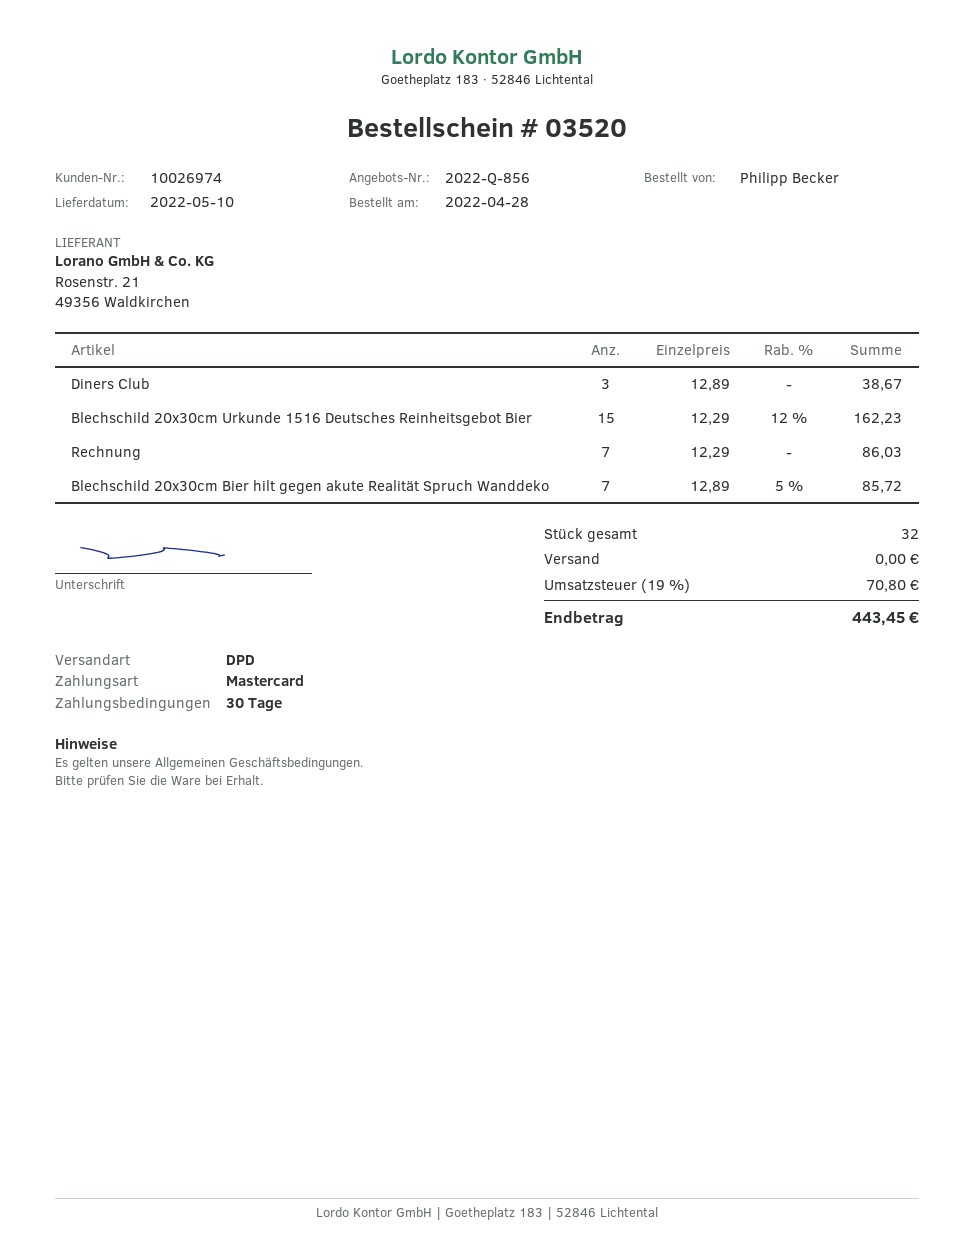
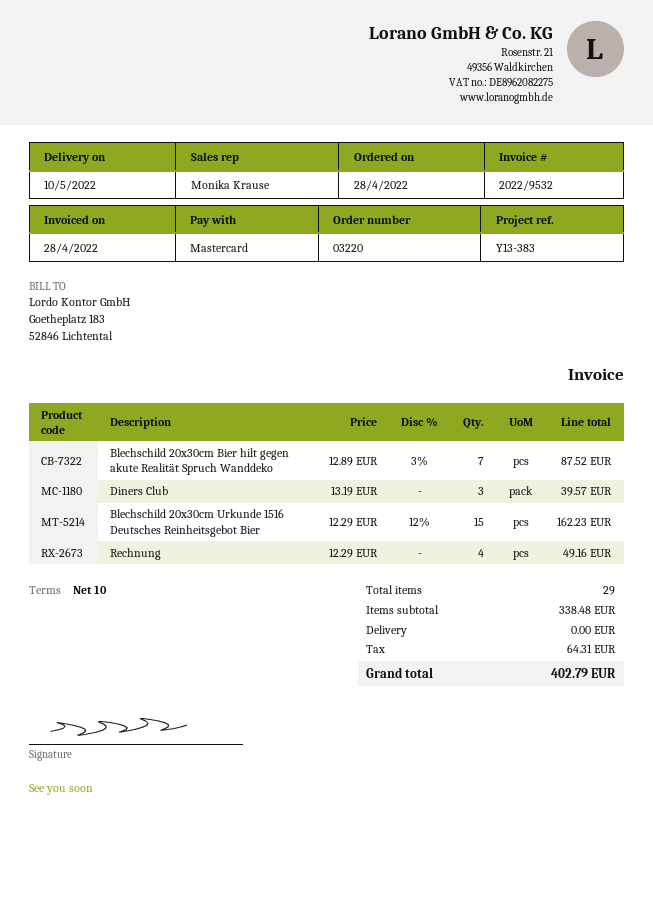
order number: 03520 -> 03220
payment terms: 30 days -> 10 days
Diners Club: 3 x 12.89 = 38.67 -> 3 x 13.19 = 39.57
Rechnung: 7 x 12.29 = 86.03 -> 4 x 12.29 = 49.16
Blechschild 20x30cm Bier hilt gegen akute Realität Spruch Wanddeko: 7 x 12.89 - 5% = 85.72 -> 7 x 12.89 - 3% = 87.52
total quantity: 32 -> 29
tax: 70.80 -> 64.31
total: 443.45 -> 402.79

